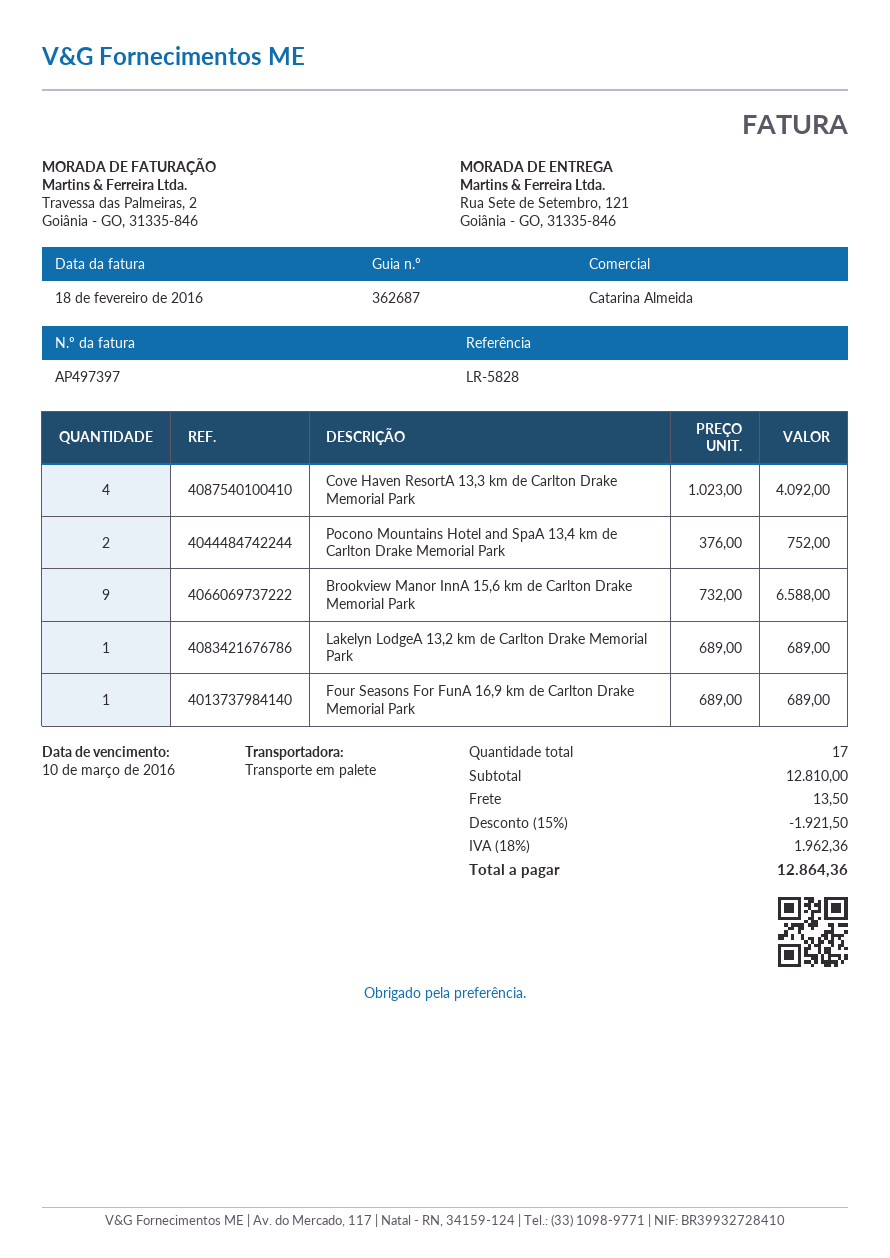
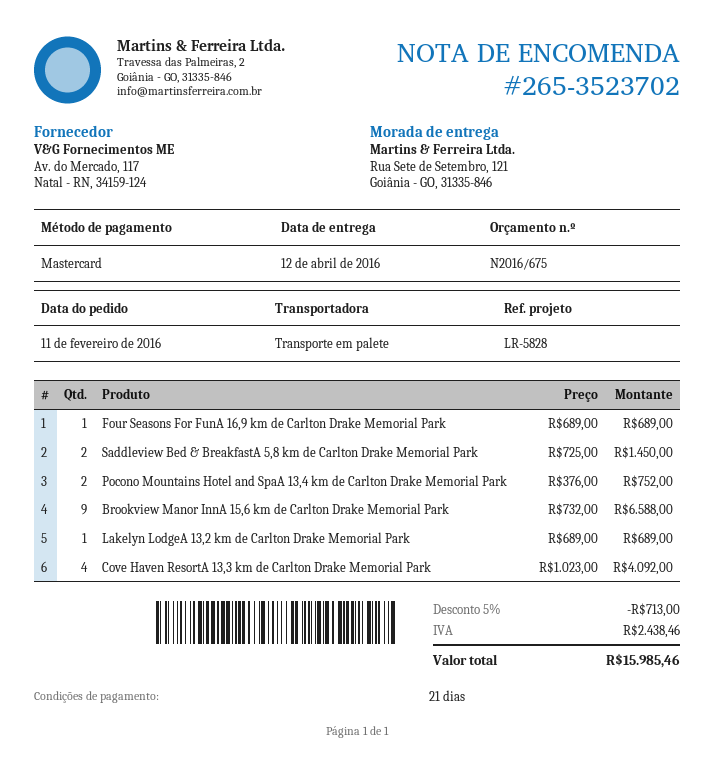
Saddleview Bed & BreakfastA 5,8 km de Carlton Drake Memorial Park: none -> 2 x 725.00 = 1450.00
discount: 15% = 1921.50 -> 5% = 713.00
shipping: 13.50 -> none
tax: 1962.36 -> 2438.46
total: 12864.36 -> 15985.46

